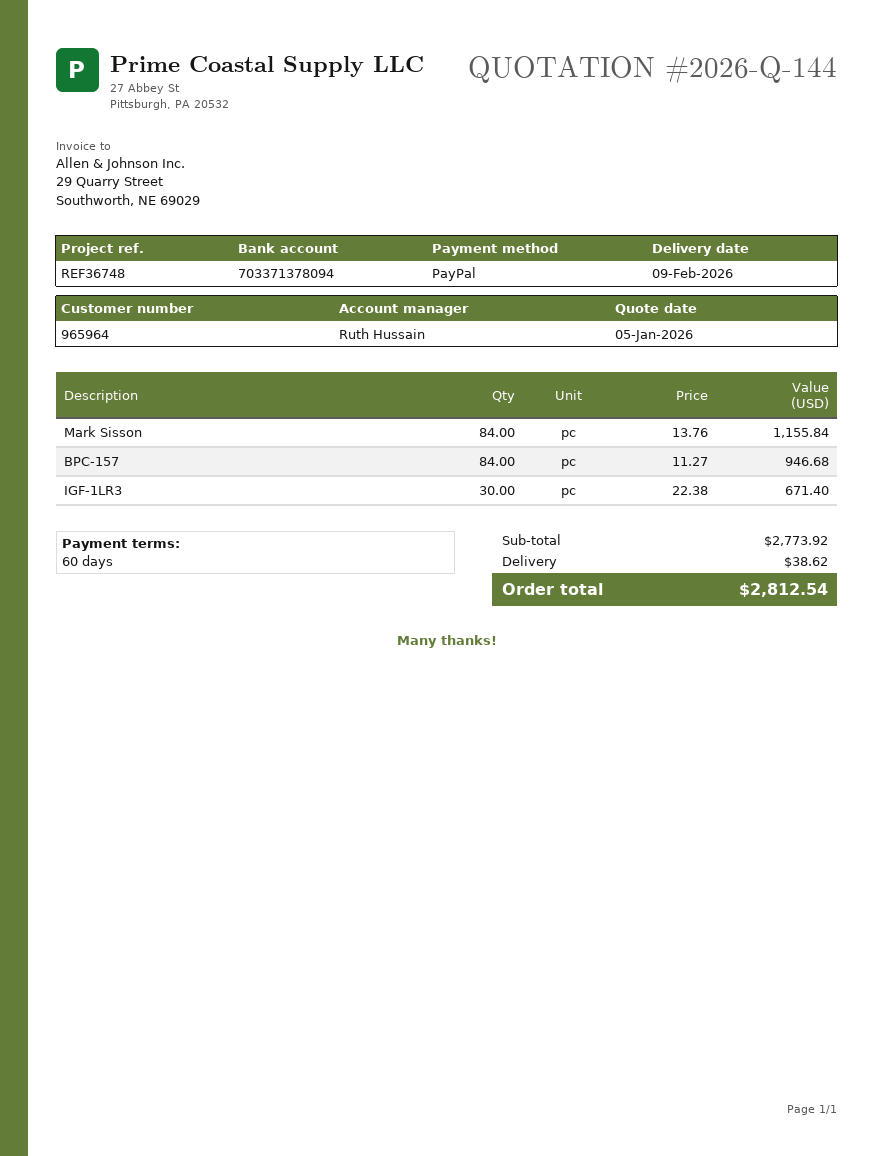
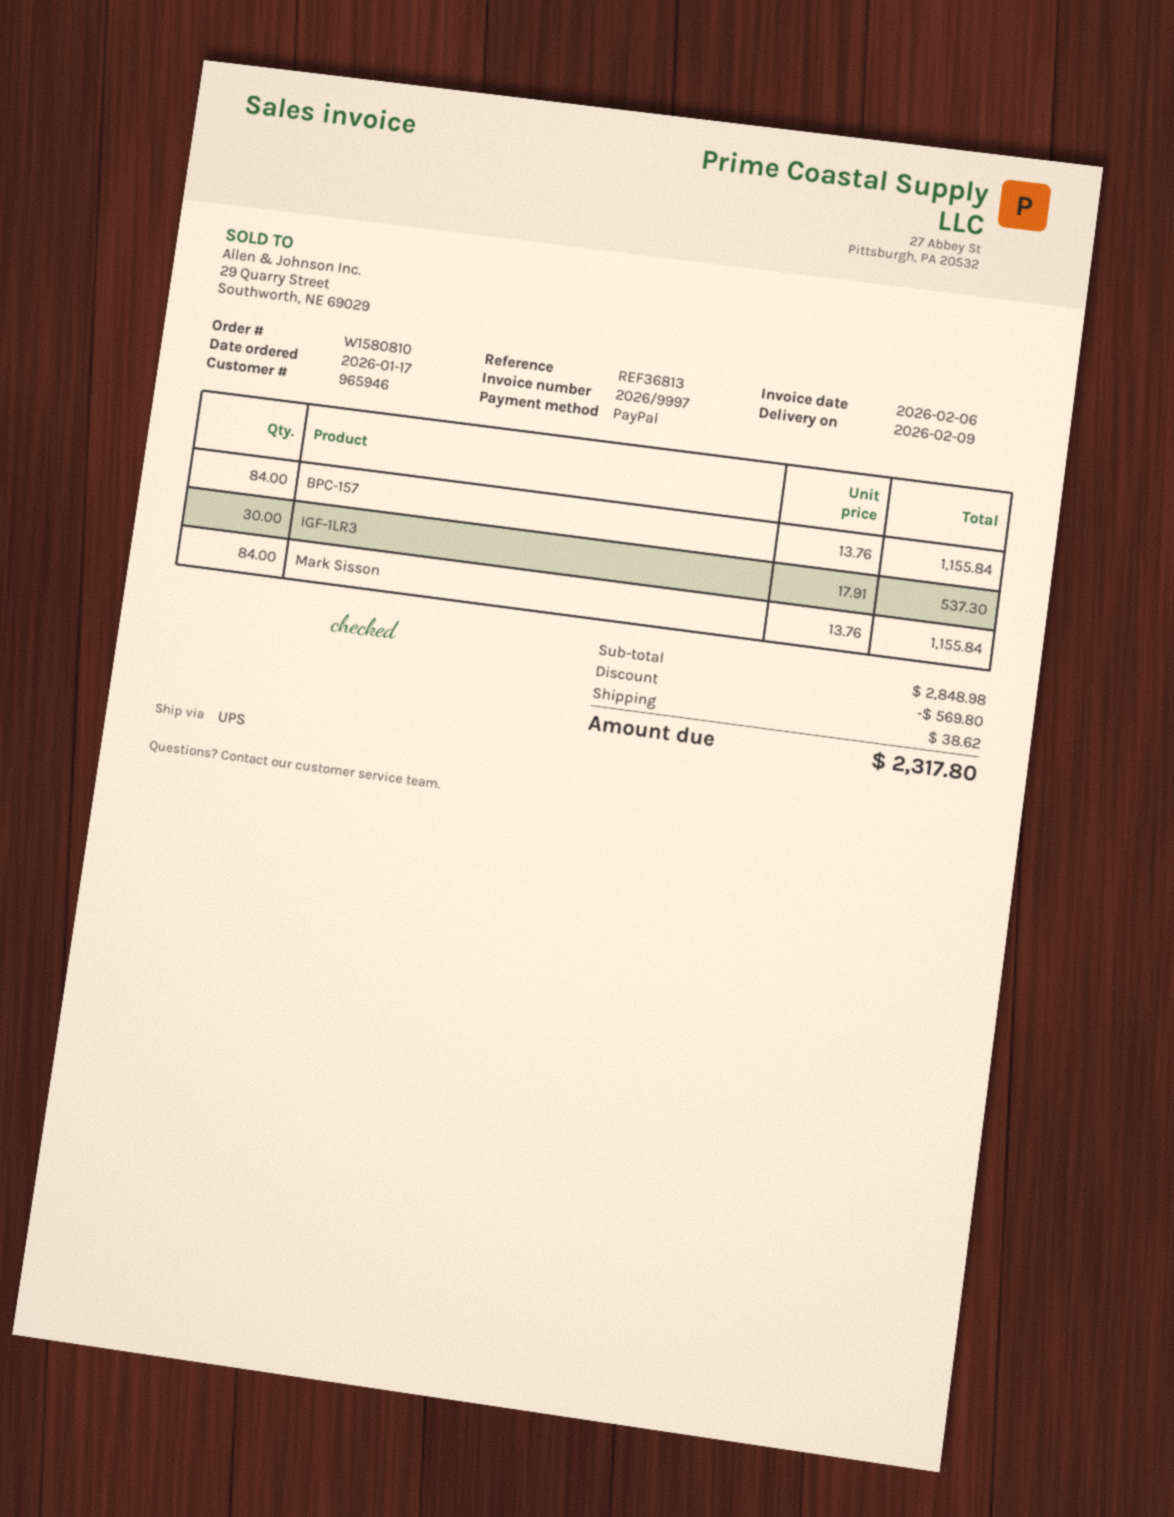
customer number: 965964 -> 965946
reference: REF36748 -> REF36813
BPC-157: 84 x 11.27 = 946.68 -> 84 x 13.76 = 1155.84
IGF-1LR3: 30 x 22.38 = 671.40 -> 30 x 17.91 = 537.30
subtotal: 2773.92 -> 2848.98
discount: none -> 569.80
total: 2812.54 -> 2317.80

